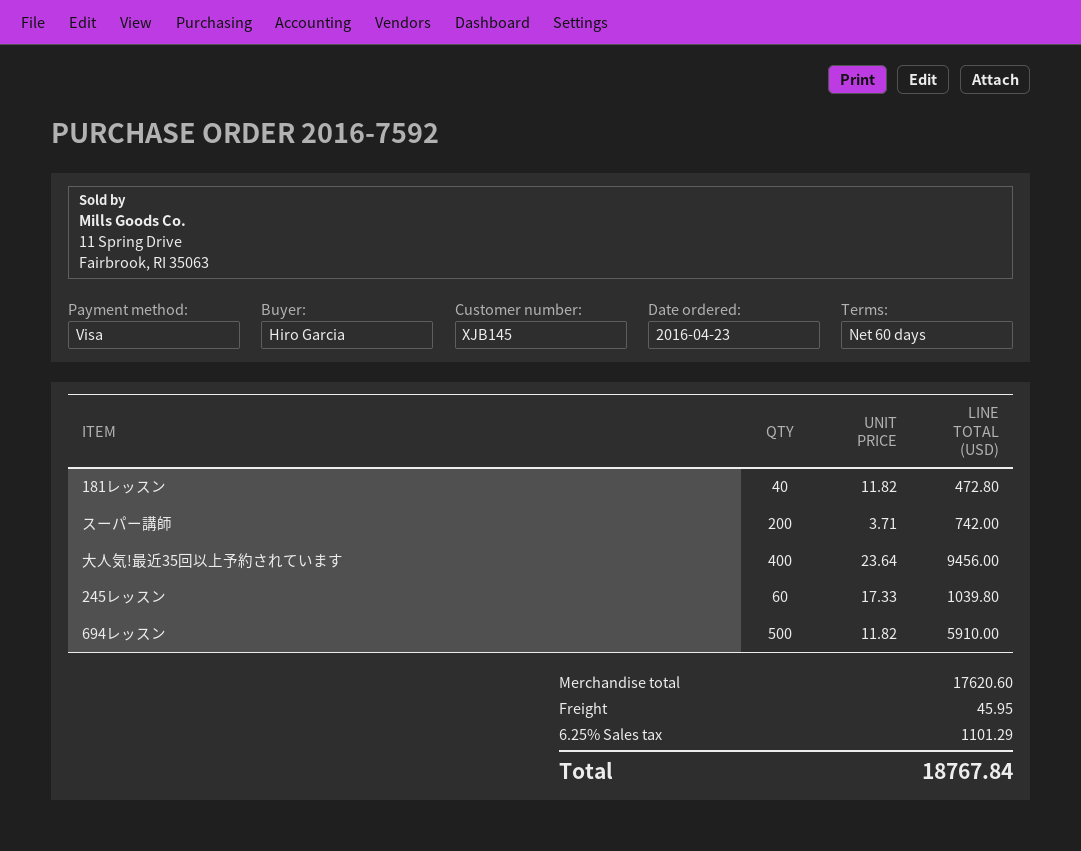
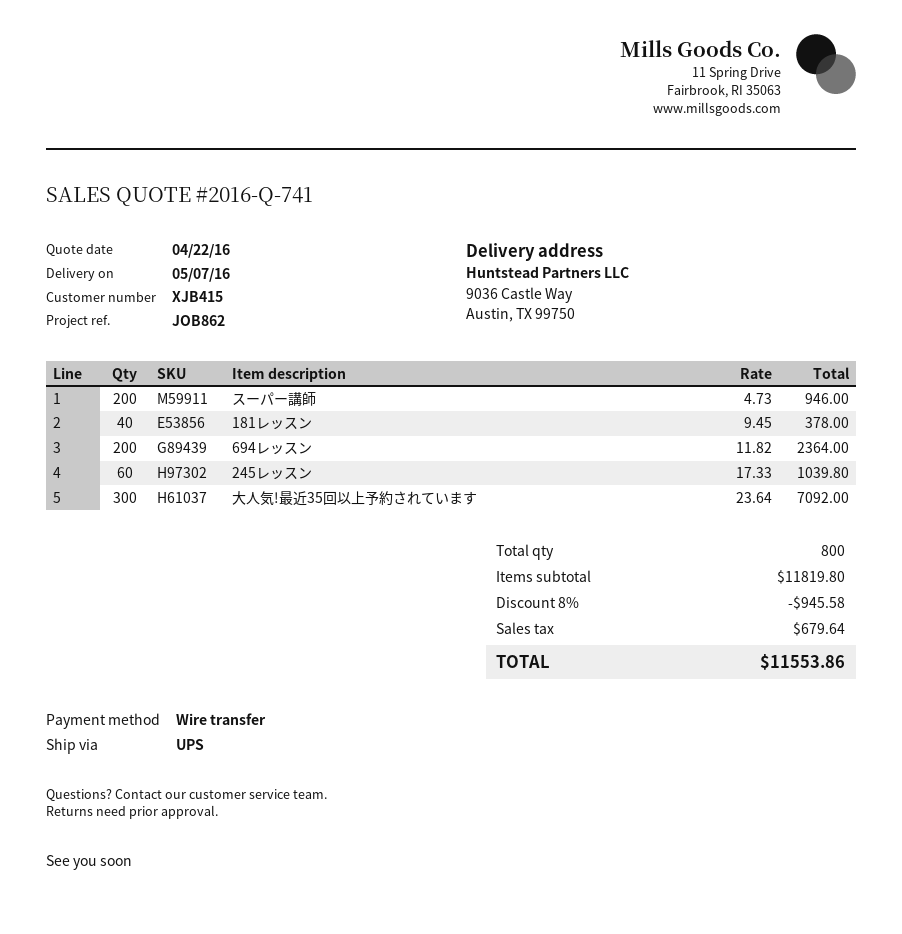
customer number: XJB145 -> XJB415
payment method: Visa -> bank transfer
181レッスン: 40 x 11.82 = 472.80 -> 40 x 9.45 = 378.00
スーパー講師: 200 x 3.71 = 742.00 -> 200 x 4.73 = 946.00
大人気!最近35回以上予約されています: 400 x 23.64 = 9456.00 -> 300 x 23.64 = 7092.00
694レッスン: 500 x 11.82 = 5910.00 -> 200 x 11.82 = 2364.00
subtotal: 17620.60 -> 11819.80
discount: none -> 8% = 945.58
shipping: 45.95 -> none
tax: 1101.29 -> 679.64
total: 18767.84 -> 11553.86

